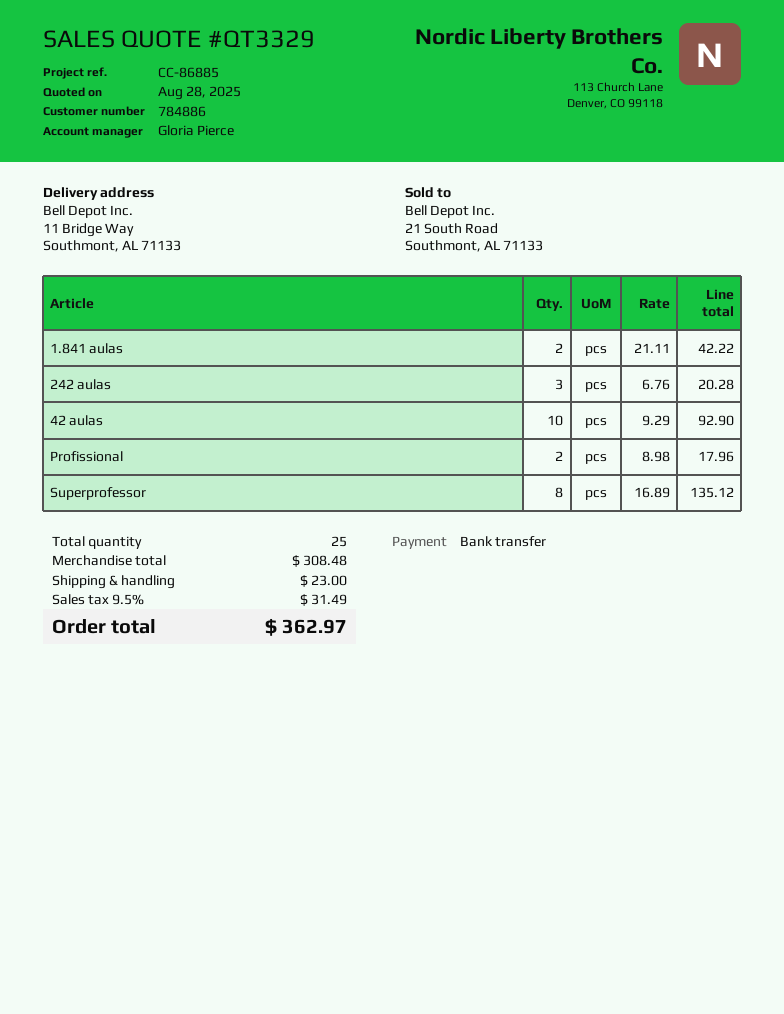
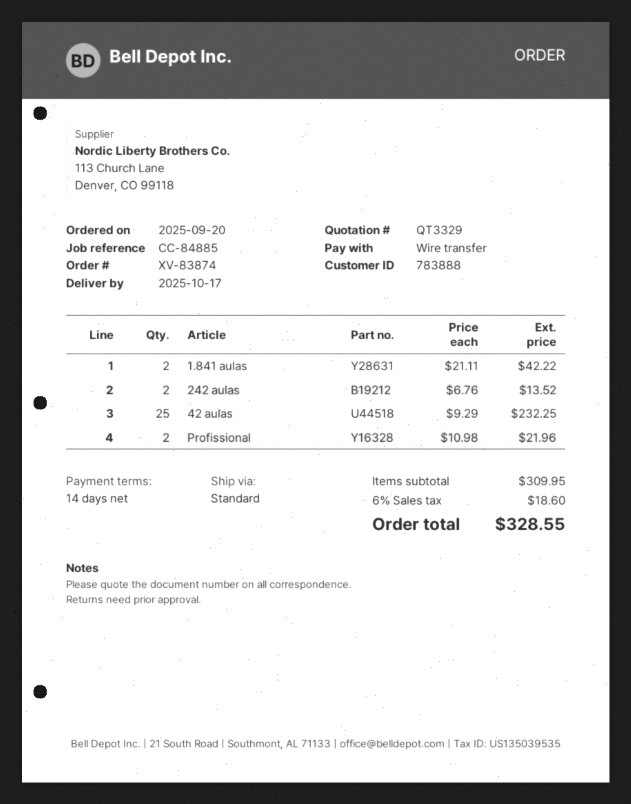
customer number: 784886 -> 783888
reference: CC-86885 -> CC-84885
242 aulas: 3 x 6.76 = 20.28 -> 2 x 6.76 = 13.52
42 aulas: 10 x 9.29 = 92.90 -> 25 x 9.29 = 232.25
Profissional: 2 x 8.98 = 17.96 -> 2 x 10.98 = 21.96
Superprofessor: 8 x 16.89 = 135.12 -> none
subtotal: 308.48 -> 309.95
shipping: 23.00 -> none
tax: 9.5% = 31.49 -> 6% = 18.60
total: 362.97 -> 328.55

